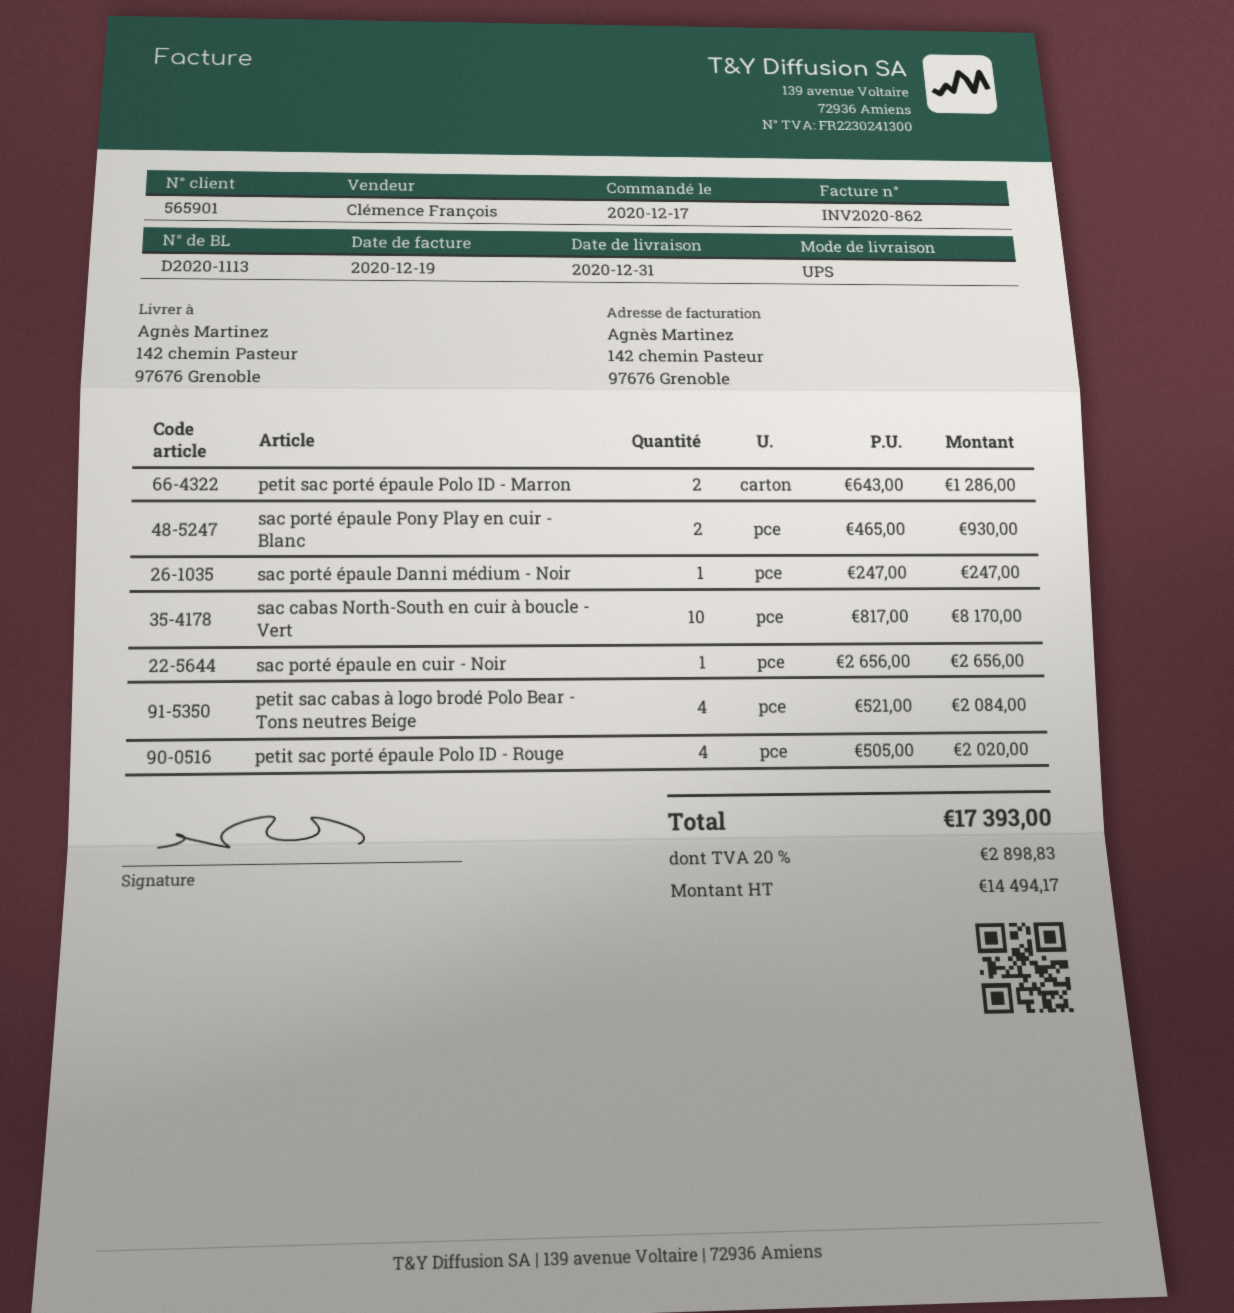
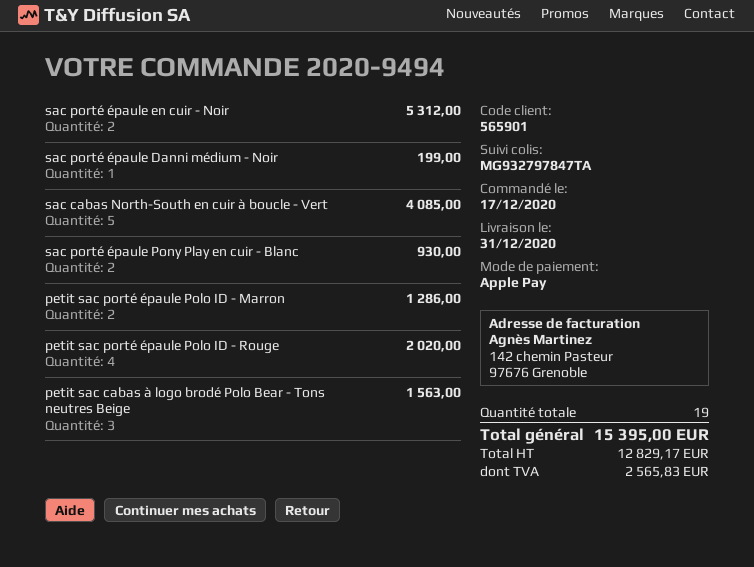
sac porté épaule Danni médium - Noir: 1 for 247.00 -> 1 for 199.00
sac cabas North-South en cuir à boucle - Vert: 10 for 8170.00 -> 5 for 4085.00
sac porté épaule en cuir - Noir: 1 for 2656.00 -> 2 for 5312.00
petit sac cabas à logo brodé Polo Bear - Tons neutres Beige: 4 for 2084.00 -> 3 for 1563.00
net: 14494.17 -> 12829.17
tax: 2898.83 -> 2565.83
total: 17393.00 -> 15395.00

